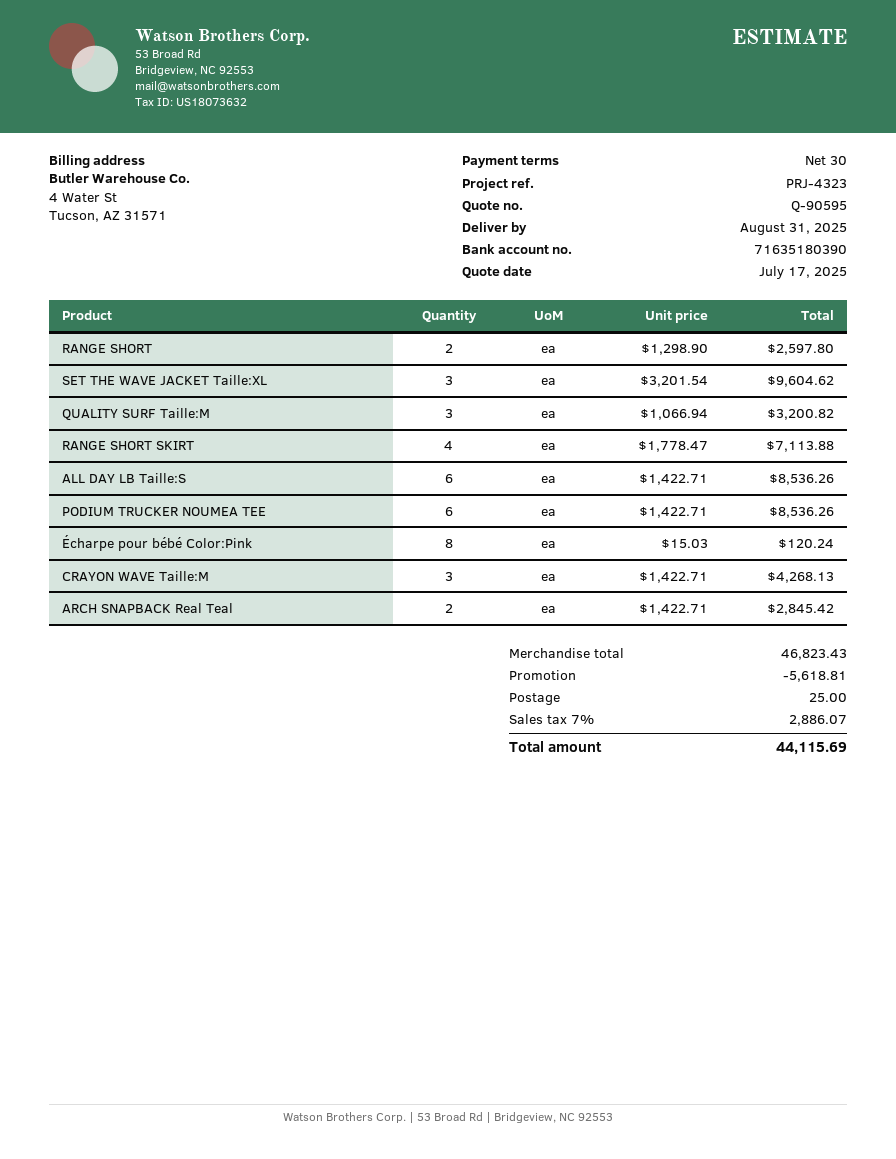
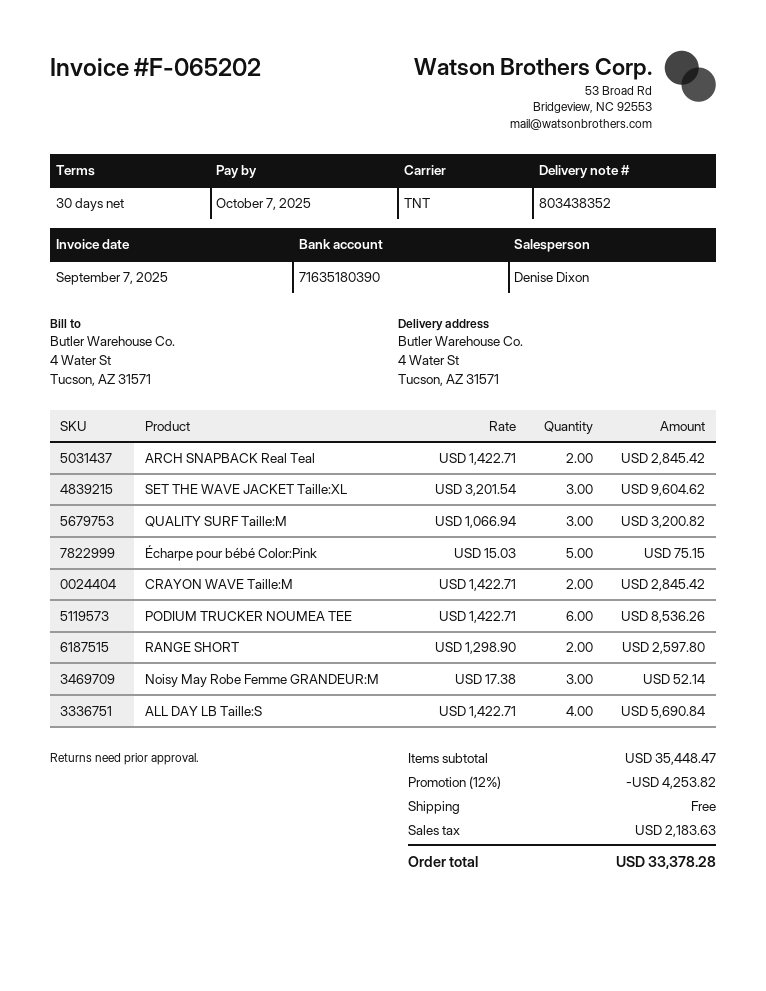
RANGE SHORT SKIRT: 4 x 1778.47 = 7113.88 -> none
ALL DAY LB Taille:S: 6 x 1422.71 = 8536.26 -> 4 x 1422.71 = 5690.84
Écharpe pour bébé Color:Pink: 8 x 15.03 = 120.24 -> 5 x 15.03 = 75.15
CRAYON WAVE Taille:M: 3 x 1422.71 = 4268.13 -> 2 x 1422.71 = 2845.42
Noisy May Robe Femme GRANDEUR:M: none -> 3 x 17.38 = 52.14
subtotal: 46823.43 -> 35448.47
discount: 5618.81 -> 4253.82
shipping: 25.00 -> 0.00
tax: 2886.07 -> 2183.63
total: 44115.69 -> 33378.28

